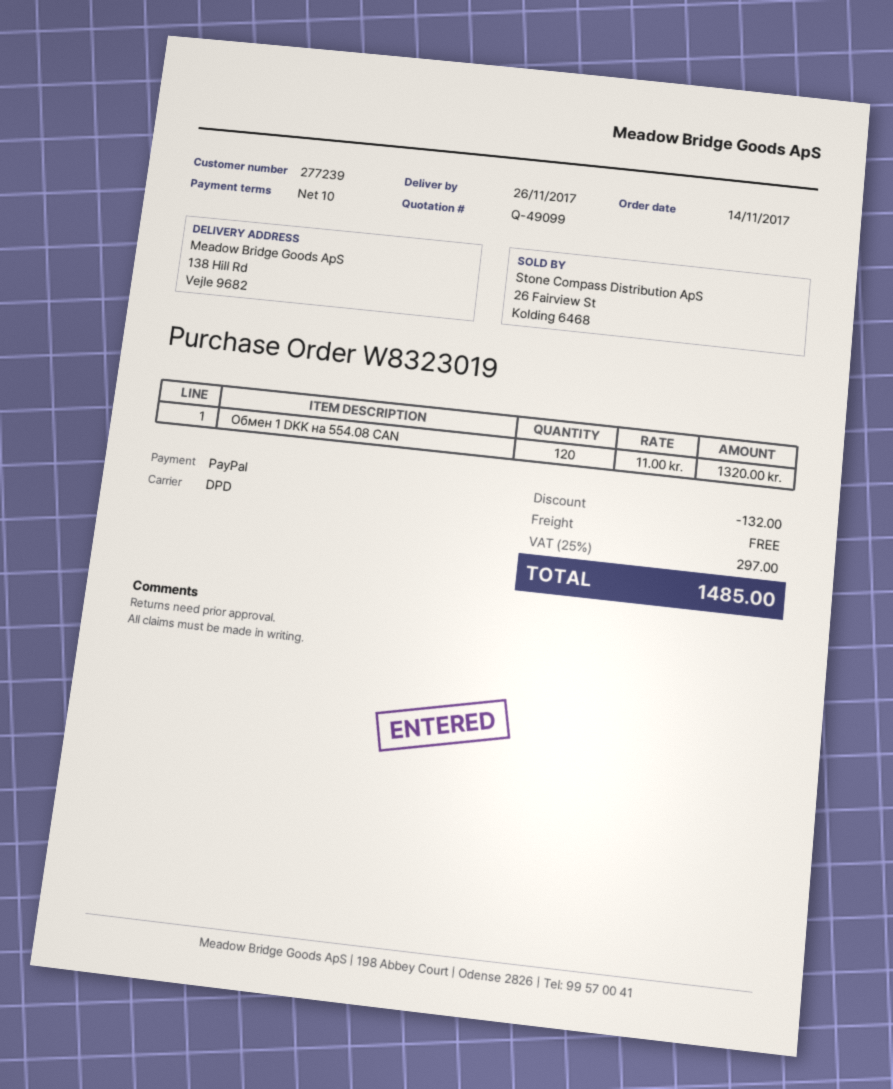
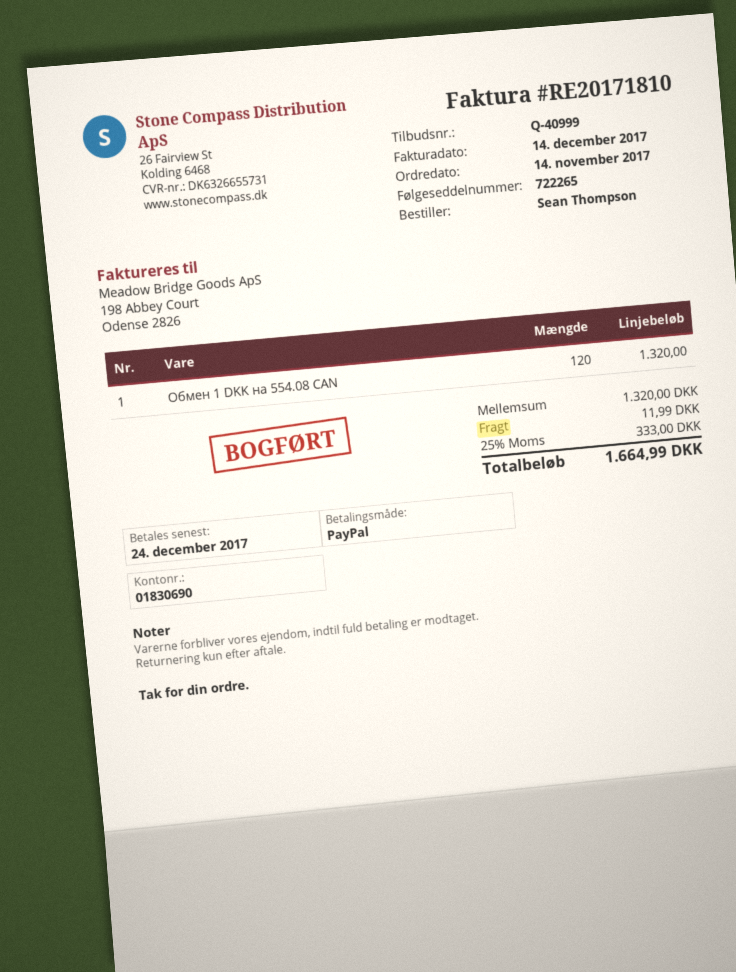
quote number: Q-49099 -> Q-40999
discount: 132.00 -> none
shipping: 0.00 -> 11.99
tax: 25% = 297.00 -> 25% = 333.00
total: 1485.00 -> 1664.99

